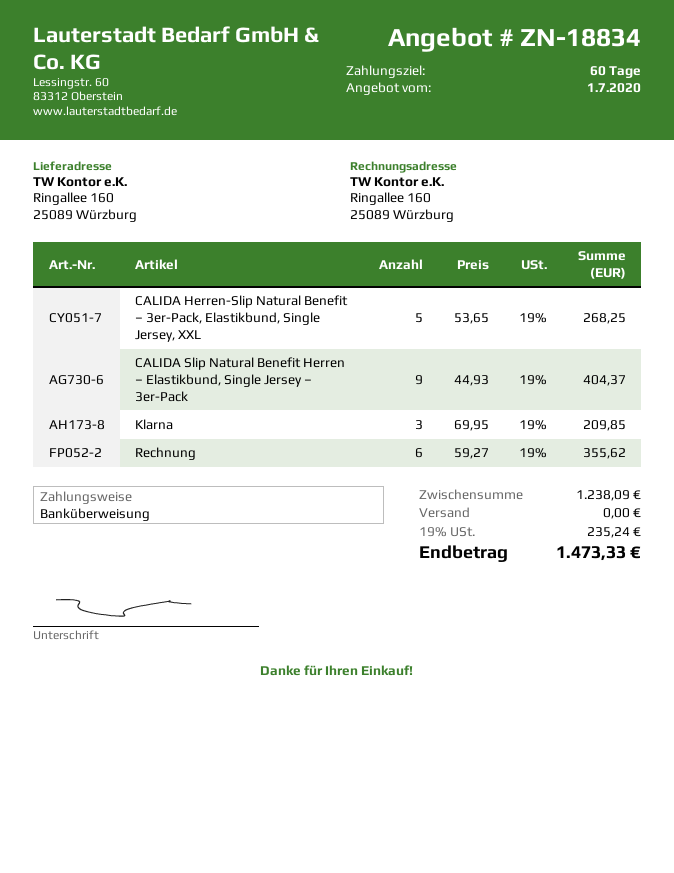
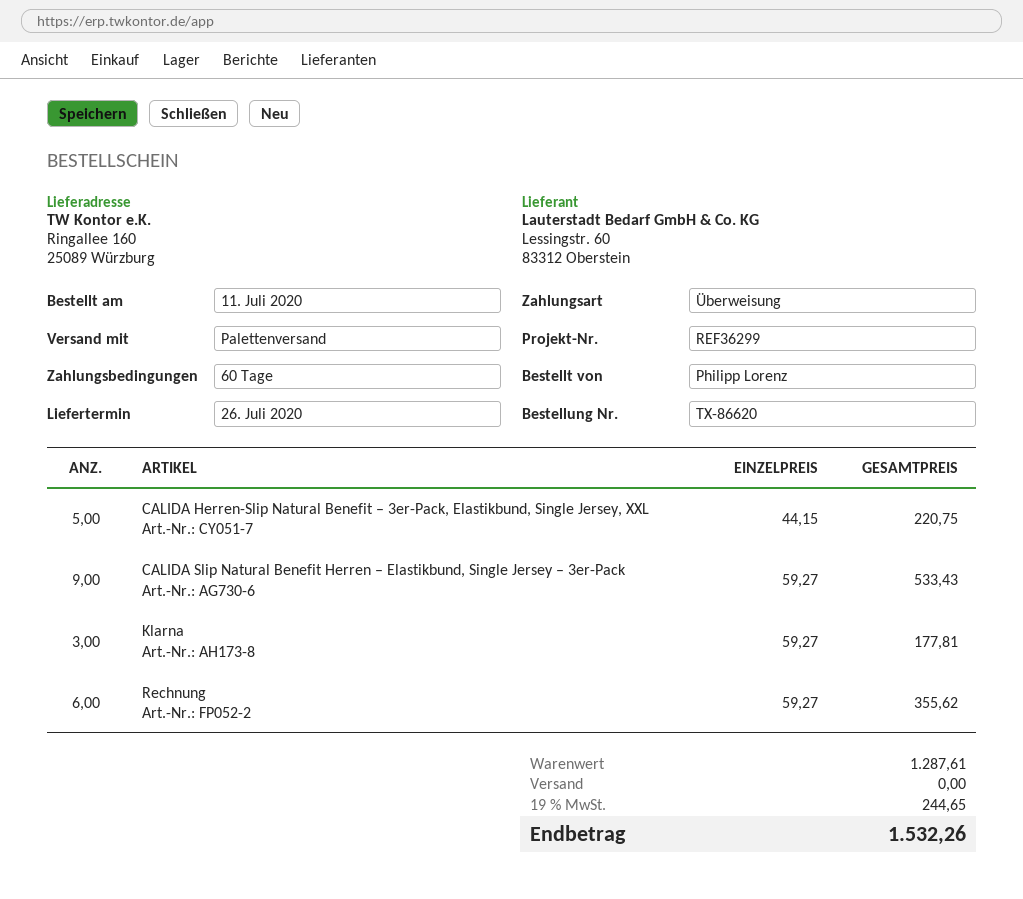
CALIDA Herren-Slip Natural Benefit – 3er-Pack, Elastikbund, Single Jersey, XXL: 5 x 53.65 = 268.25 -> 5 x 44.15 = 220.75
CALIDA Slip Natural Benefit Herren – Elastikbund, Single Jersey – 3er-Pack: 9 x 44.93 = 404.37 -> 9 x 59.27 = 533.43
Klarna: 3 x 69.95 = 209.85 -> 3 x 59.27 = 177.81
subtotal: 1238.09 -> 1287.61
tax: 19% = 235.24 -> 19% = 244.65
total: 1473.33 -> 1532.26

